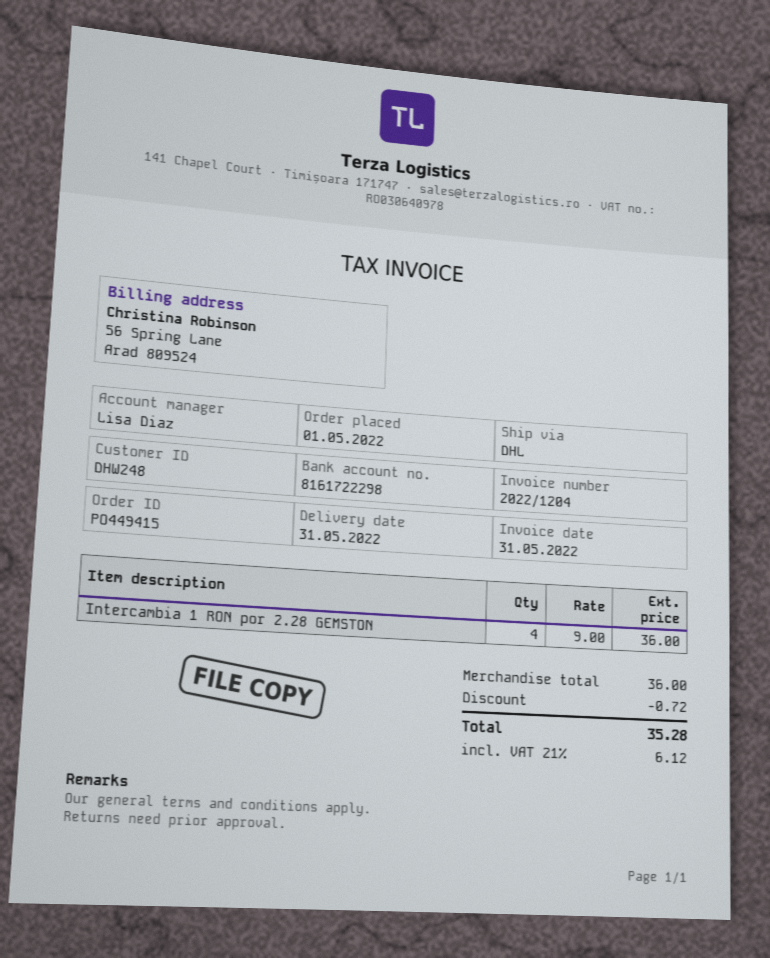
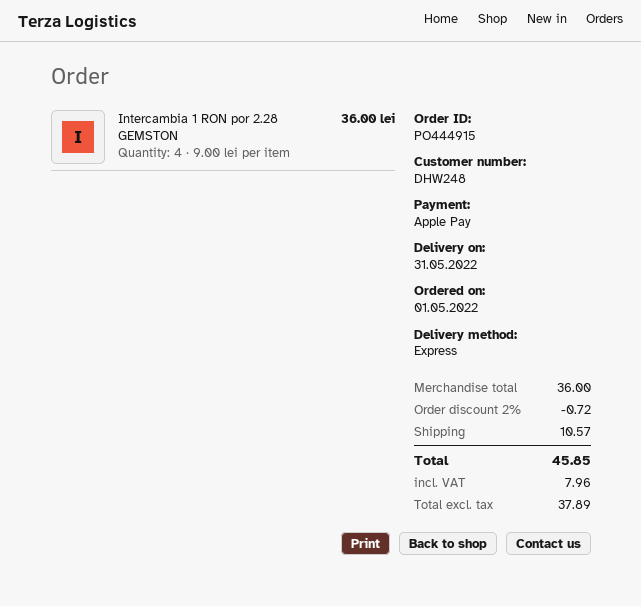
order number: PO449415 -> PO444915
shipping method: DHL -> express
shipping: none -> 10.57
tax: 6.12 -> 7.96
total: 35.28 -> 45.85

